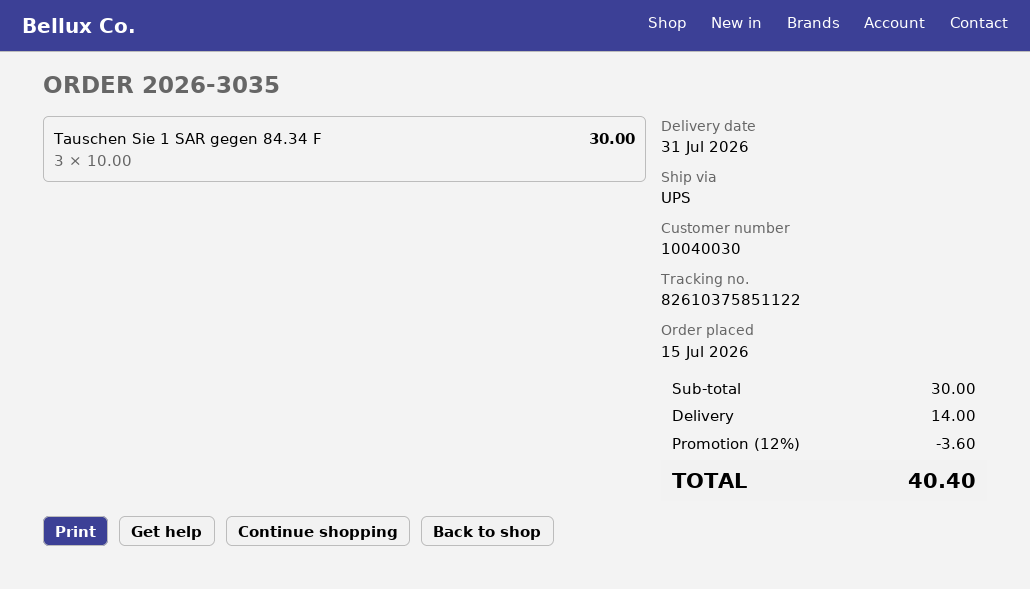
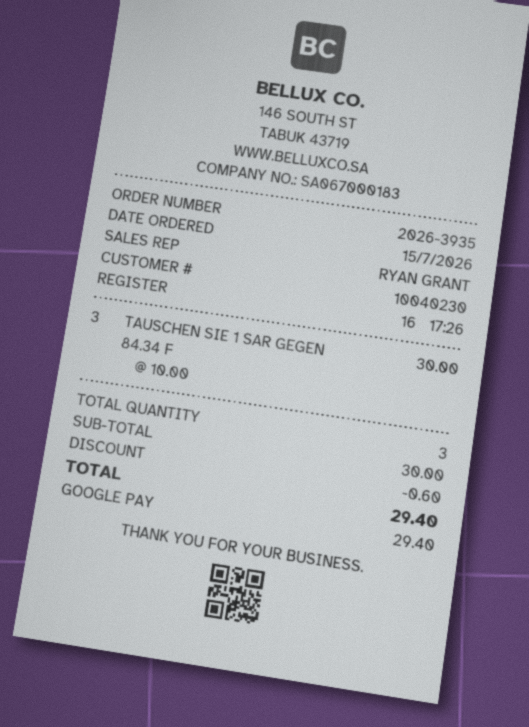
order number: 2026-3035 -> 2026-3935
customer number: 10040030 -> 10040230
discount: 3.60 -> 0.60
shipping: 14.00 -> none
total: 40.40 -> 29.40

